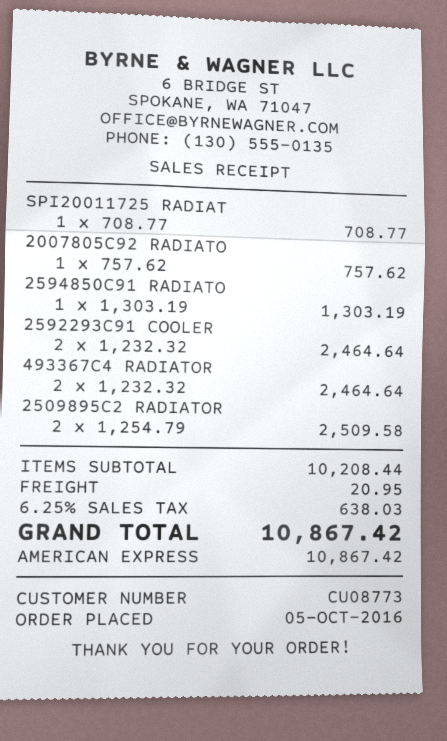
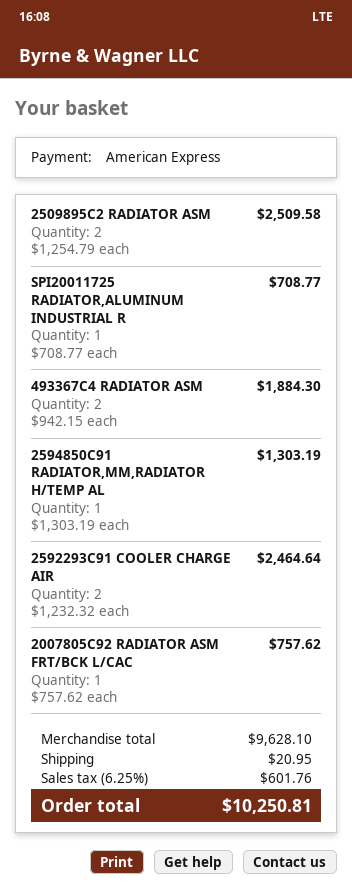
493367C4 RADIATOR: 2 x 1232.32 = 2464.64 -> 2 x 942.15 = 1884.30
subtotal: 10208.44 -> 9628.10
tax: 6.25% = 638.03 -> 6.25% = 601.76
total: 10867.42 -> 10250.81

